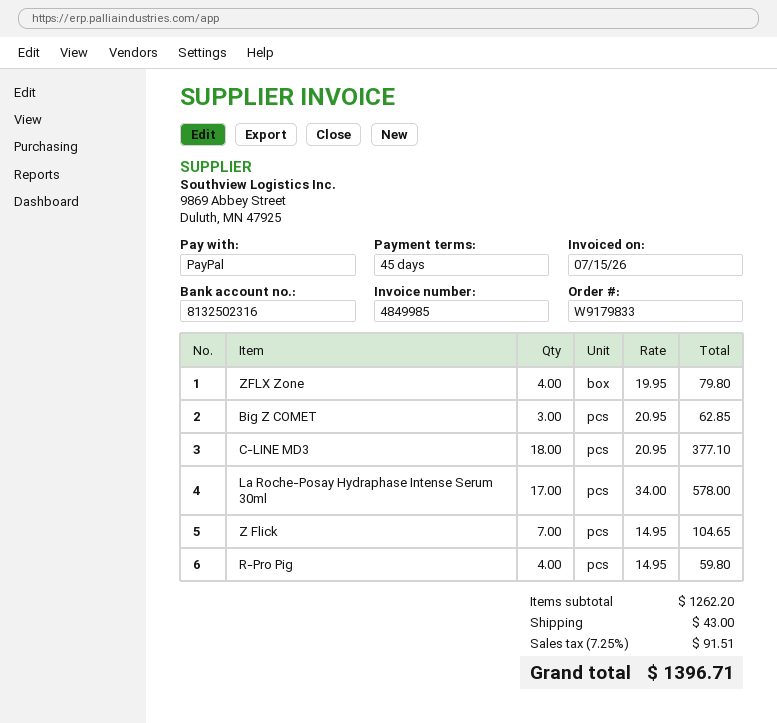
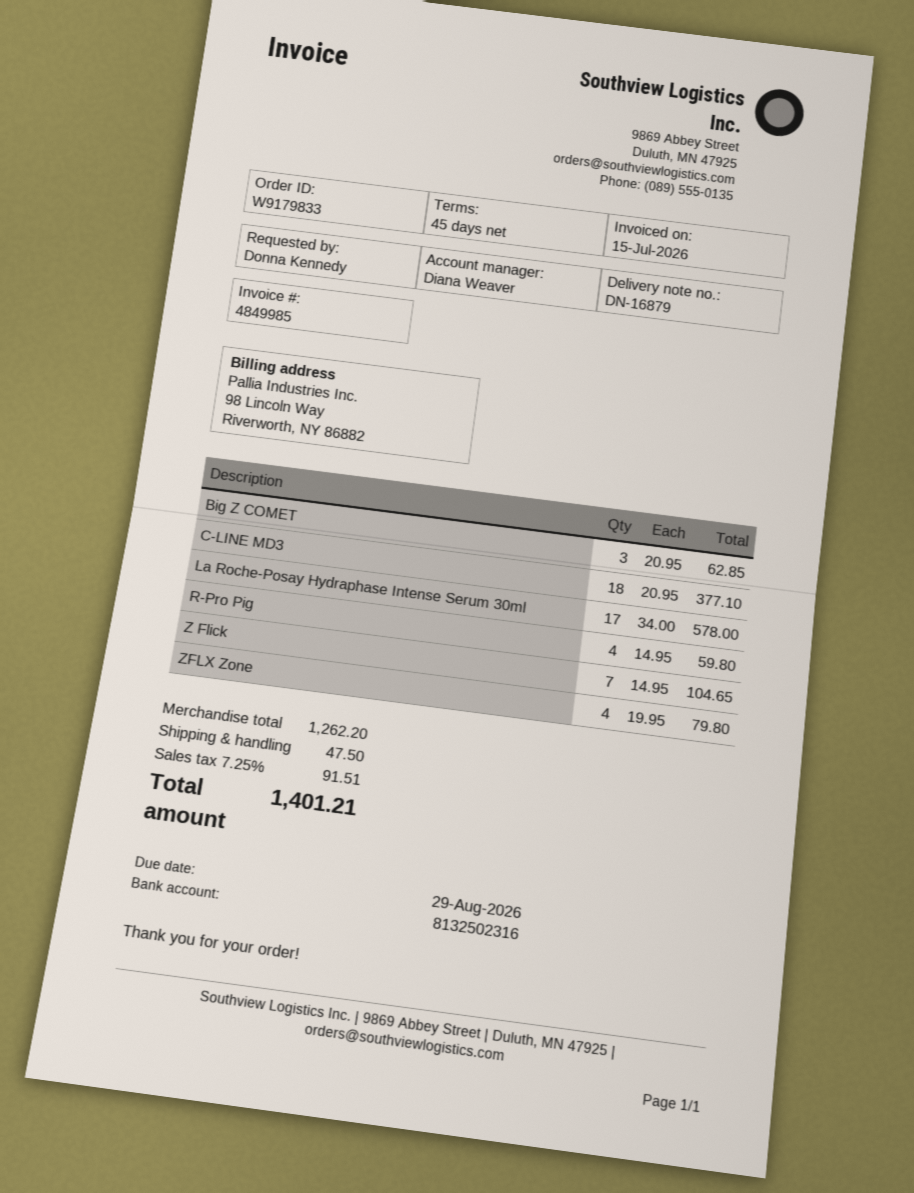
shipping: 43.00 -> 47.50
total: 1396.71 -> 1401.21

